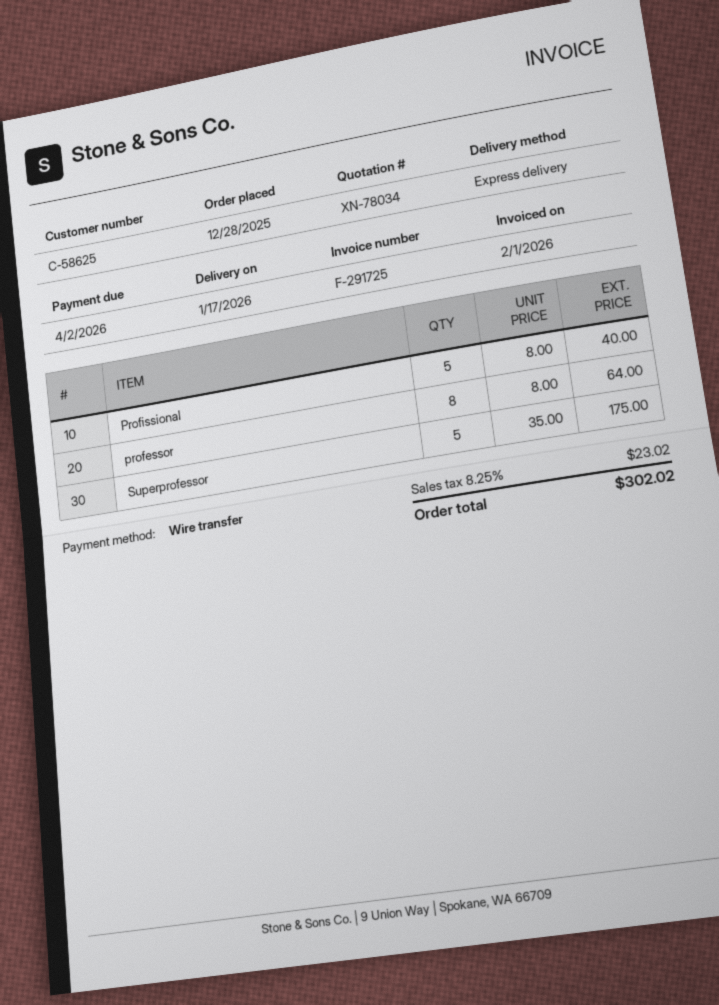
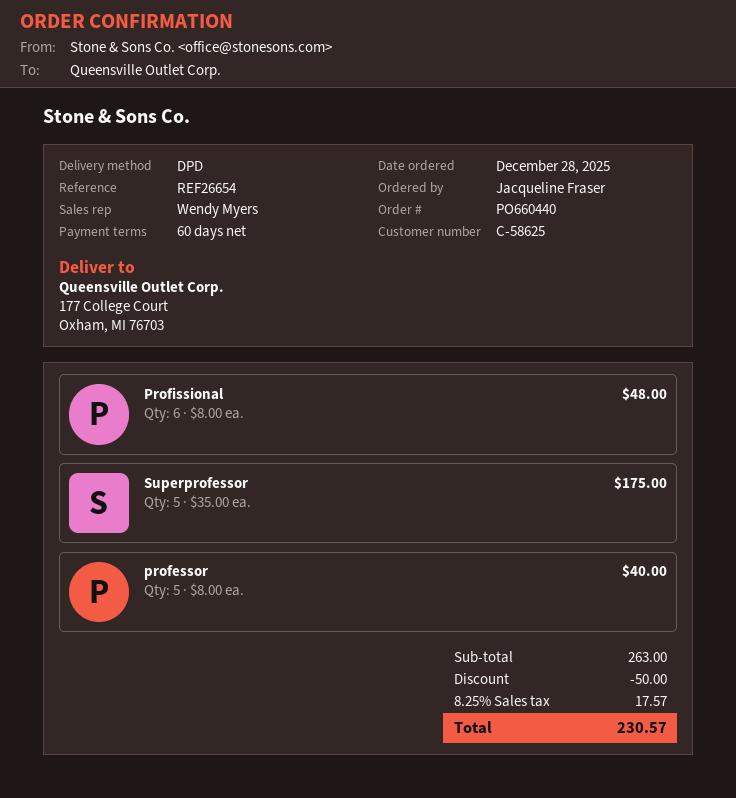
shipping method: express -> DPD
Profissional: 5 x 8.00 = 40.00 -> 6 x 8.00 = 48.00
professor: 8 x 8.00 = 64.00 -> 5 x 8.00 = 40.00
discount: none -> 50.00
tax: 8.25% = 23.02 -> 8.25% = 17.57
total: 302.02 -> 230.57

